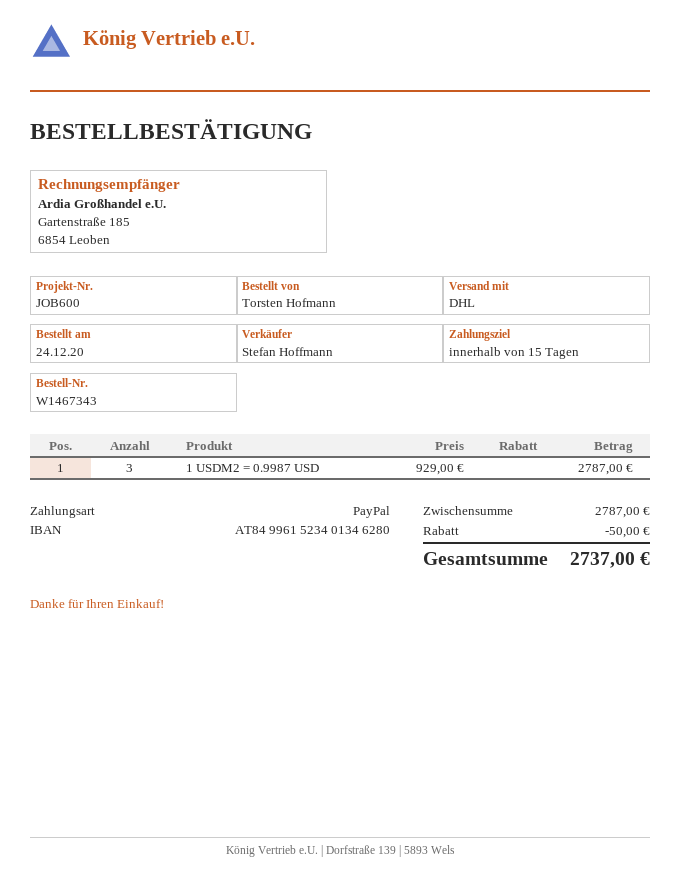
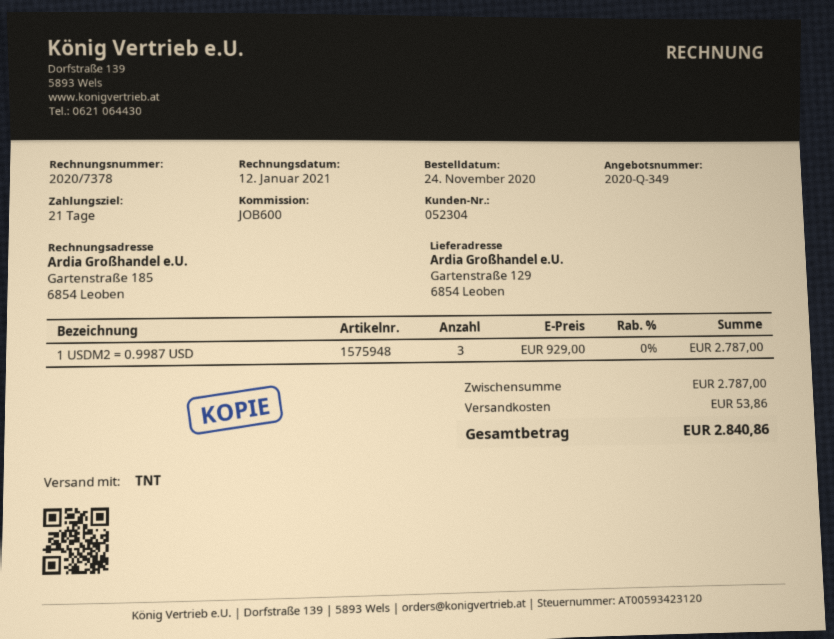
order date: 2020-12-24 -> 2020-11-24
payment terms: 15 days -> 21 days
shipping method: DHL -> TNT
discount: 50.00 -> none
shipping: none -> 53.86
total: 2737.00 -> 2840.86

